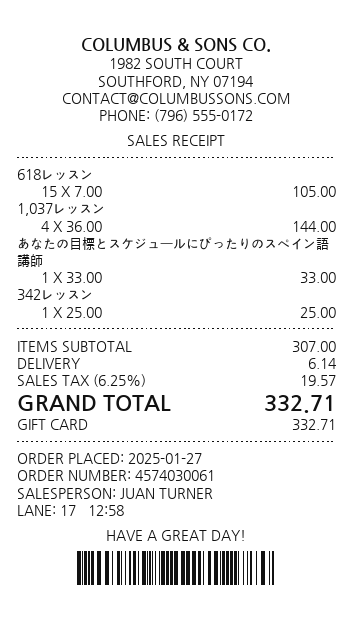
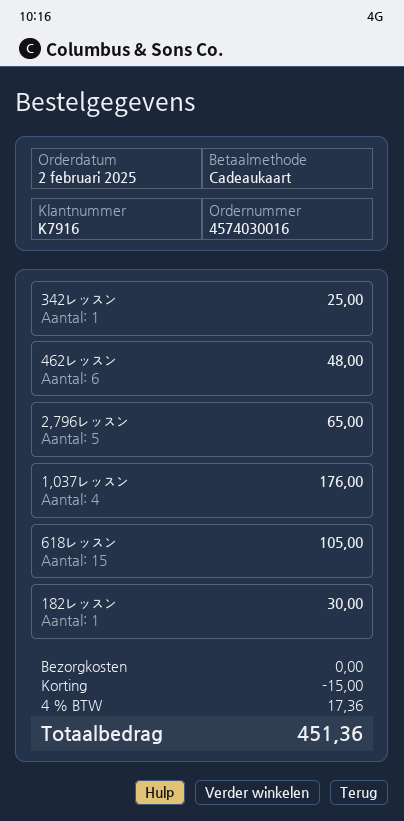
order number: 4574030061 -> 4574030016
order date: 2025-01-27 -> 2025-02-02
1,037レッスン: 4 for 144.00 -> 4 for 176.00
あなたの目標とスケジュールにぴったりのスペイン語講師: 1 for 33.00 -> none
462レッスン: none -> 6 for 48.00
2,796レッスン: none -> 5 for 65.00
182レッスン: none -> 1 for 30.00
discount: none -> 15.00
shipping: 6.14 -> 0.00
tax: 6.25% = 19.57 -> 4% = 17.36
total: 332.71 -> 451.36

